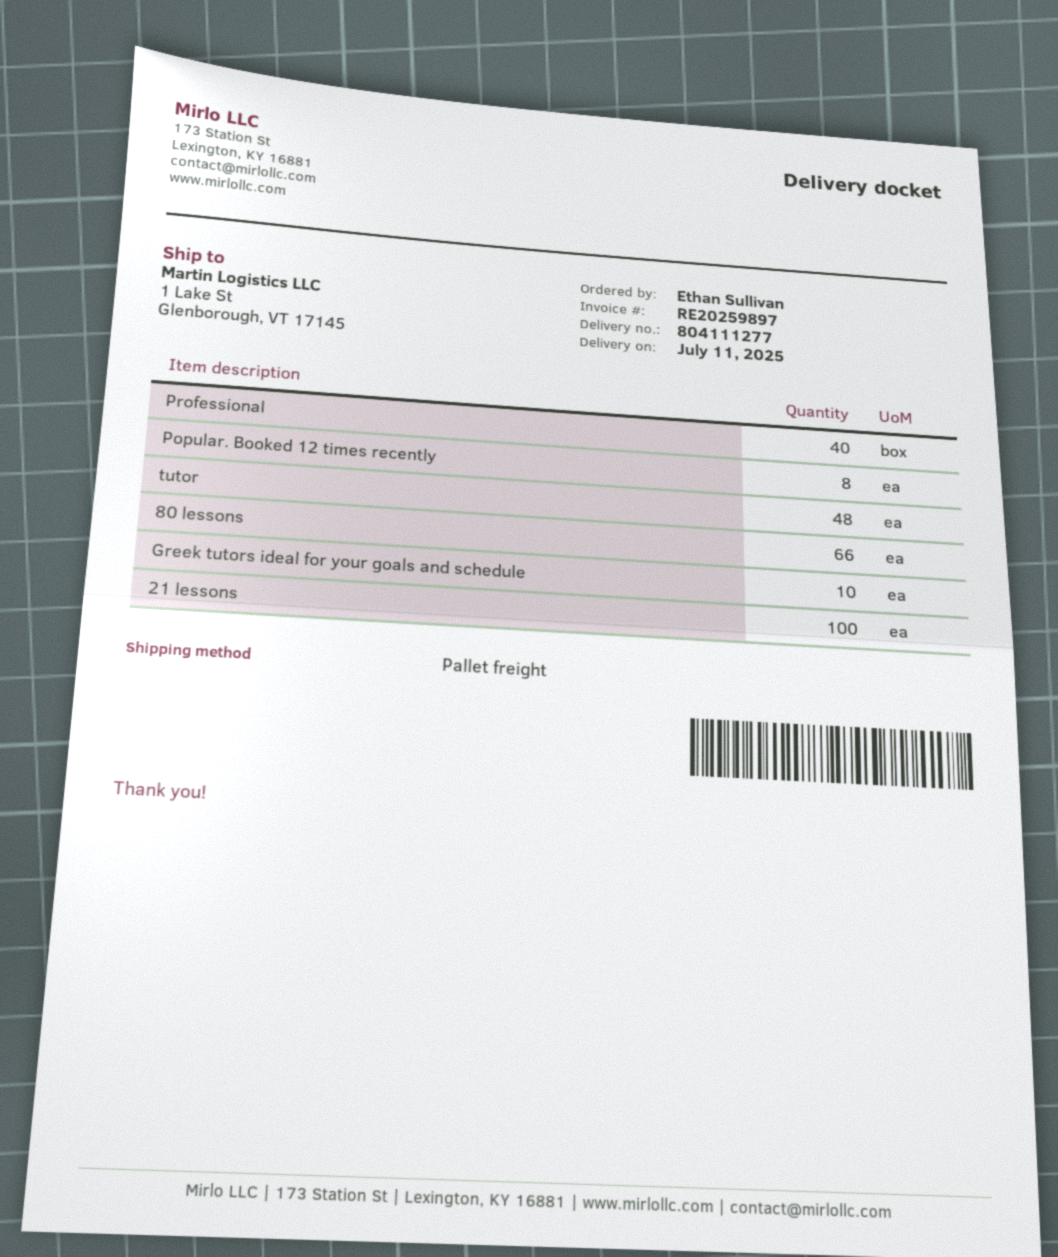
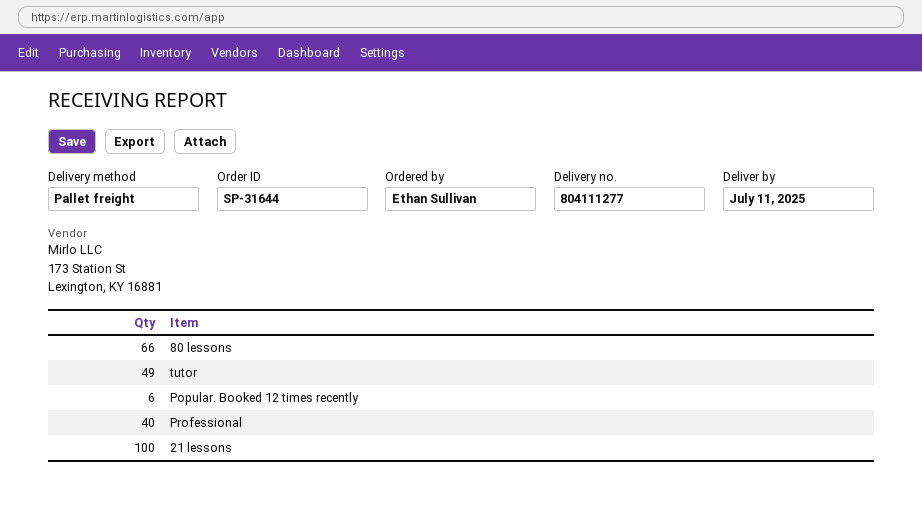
Popular. Booked 12 times recently: 8 -> 6
tutor: 48 -> 49
Greek tutors ideal for your goals and schedule: 10 -> none

